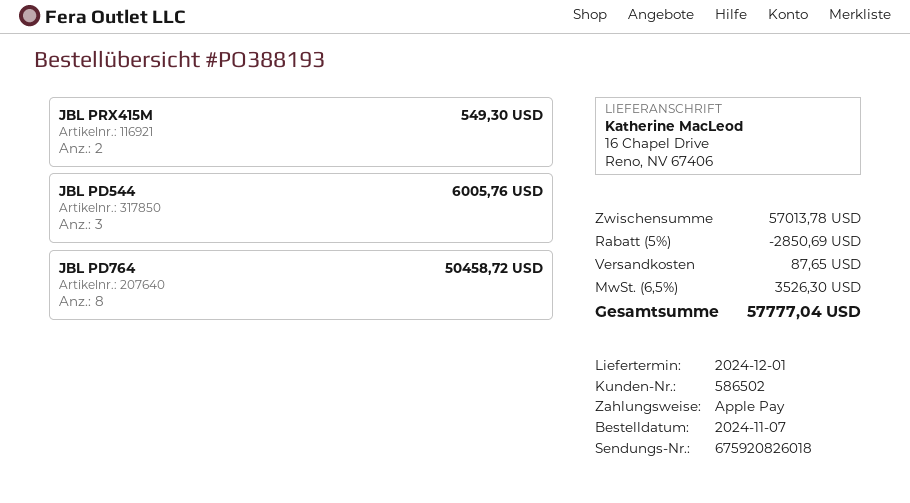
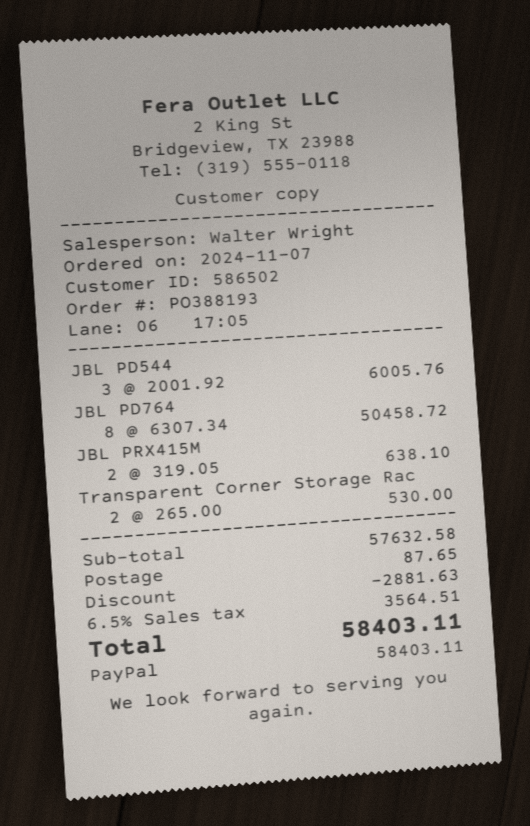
payment method: Apple Pay -> PayPal
JBL PRX415M: 2 for 549.30 -> 2 for 638.10
Transparent Corner Storage Rac: none -> 2 for 530.00
subtotal: 57013.78 -> 57632.58
discount: 2850.69 -> 2881.63
tax: 6.5% = 3526.30 -> 6.5% = 3564.51
total: 57777.04 -> 58403.11

